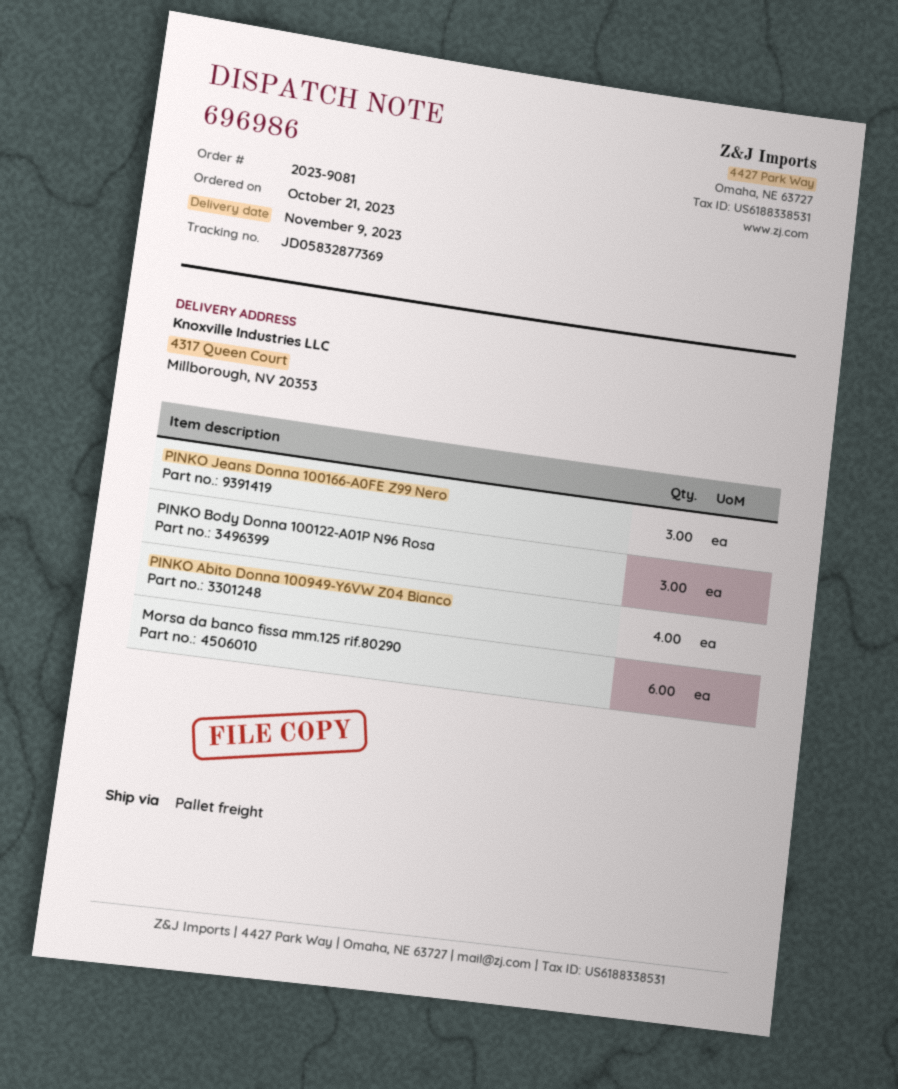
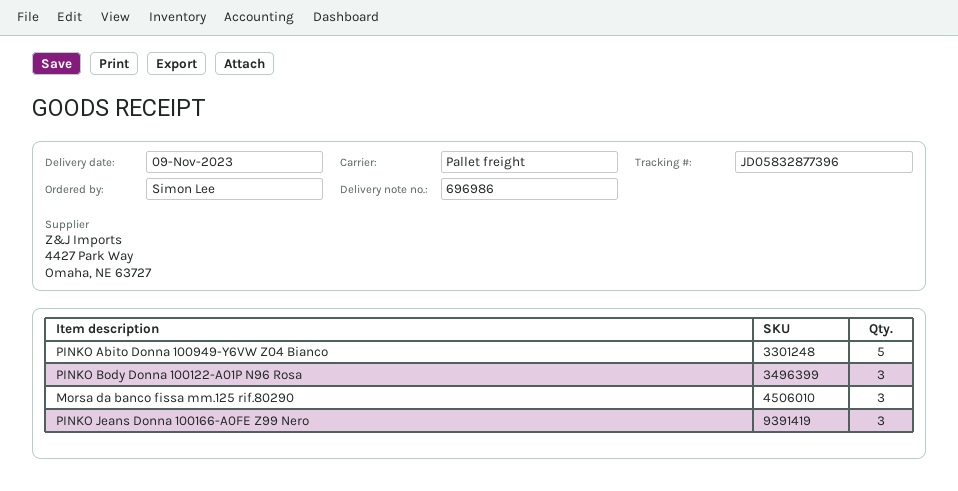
tracking number: JD05832877369 -> JD05832877396
PINKO Abito Donna 100949-Y6VW Z04 Bianco: 4 -> 5
Morsa da banco fissa mm.125 rif.80290: 6 -> 3

